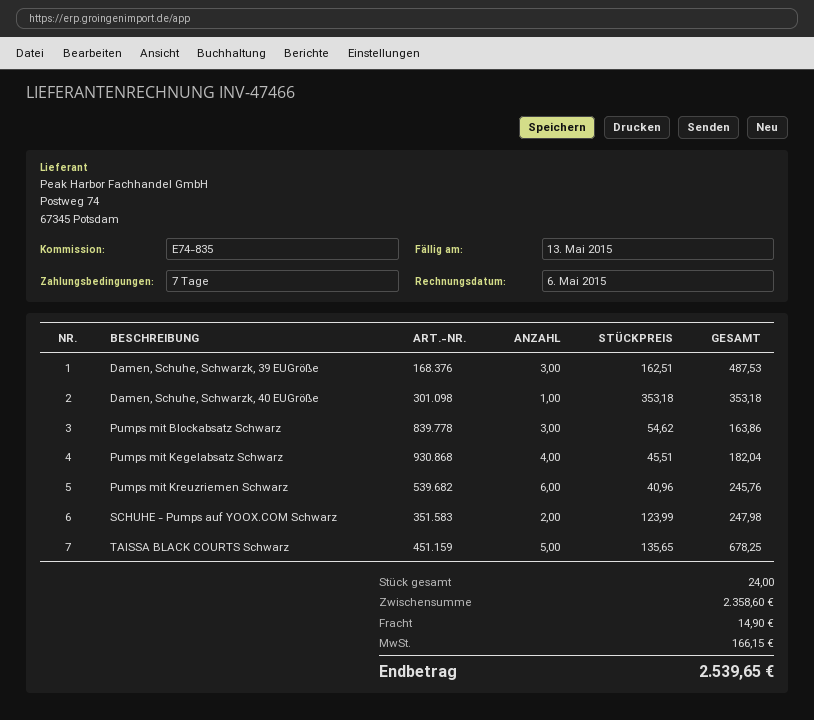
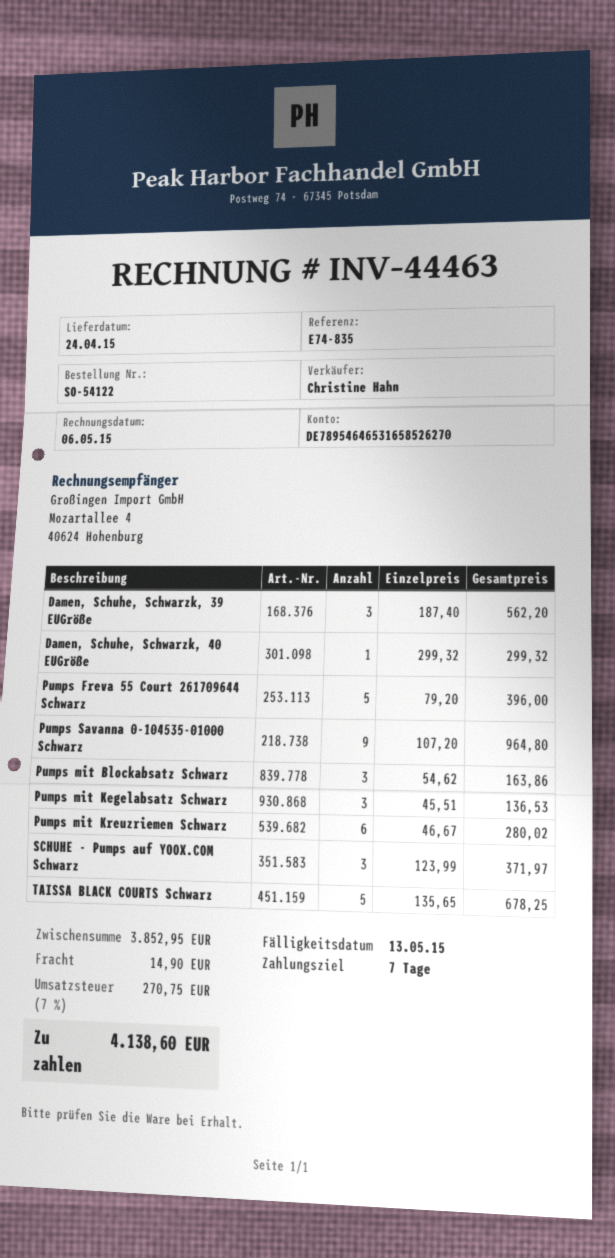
invoice number: INV-47466 -> INV-44463
Damen, Schuhe, Schwarzk, 39 EUGröße: 3 x 162.51 = 487.53 -> 3 x 187.40 = 562.20
Damen, Schuhe, Schwarzk, 40 EUGröße: 1 x 353.18 = 353.18 -> 1 x 299.32 = 299.32
Pumps mit Kegelabsatz Schwarz: 4 x 45.51 = 182.04 -> 3 x 45.51 = 136.53
Pumps mit Kreuzriemen Schwarz: 6 x 40.96 = 245.76 -> 6 x 46.67 = 280.02
SCHUHE - Pumps auf YOOX.COM Schwarz: 2 x 123.99 = 247.98 -> 3 x 123.99 = 371.97
Pumps Freva 55 Court 261709644 Schwarz: none -> 5 x 79.20 = 396.00
Pumps Savanna 0-104535-01000 Schwarz: none -> 9 x 107.20 = 964.80
subtotal: 2358.60 -> 3852.95
tax: 166.15 -> 270.75
total: 2539.65 -> 4138.60

